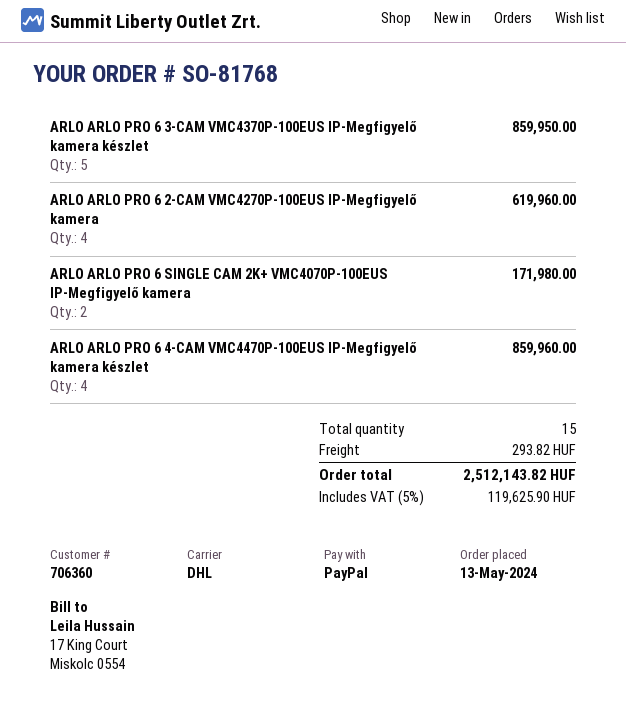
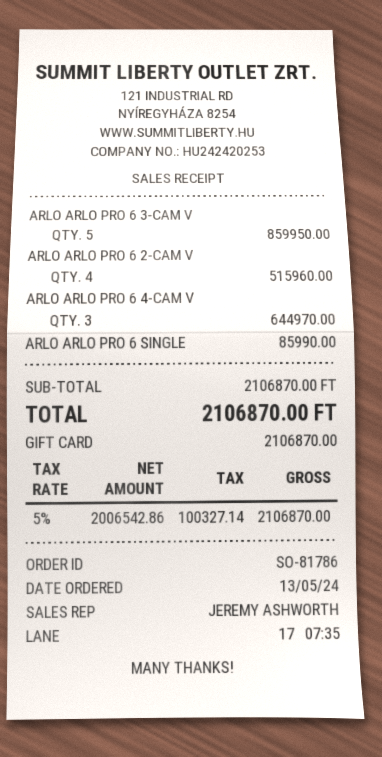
order number: SO-81768 -> SO-81786
payment method: PayPal -> gift card
ARLO ARLO PRO 6 2-CAM VMC4270P-100EUS IP-Megfigyelő kamera: 4 for 619960.00 -> 4 for 515960.00
ARLO ARLO PRO 6 SINGLE CAM 2K+ VMC4070P-100EUS IP-Megfigyelő kamera: 2 for 171980.00 -> 1 for 85990.00
ARLO ARLO PRO 6 4-CAM VMC4470P-100EUS IP-Megfigyelő kamera készlet: 4 for 859960.00 -> 3 for 644970.00
shipping: 293.82 -> none
tax: 5% = 119625.90 -> 5% = 100327.14
total: 2512143.82 -> 2106870.00

